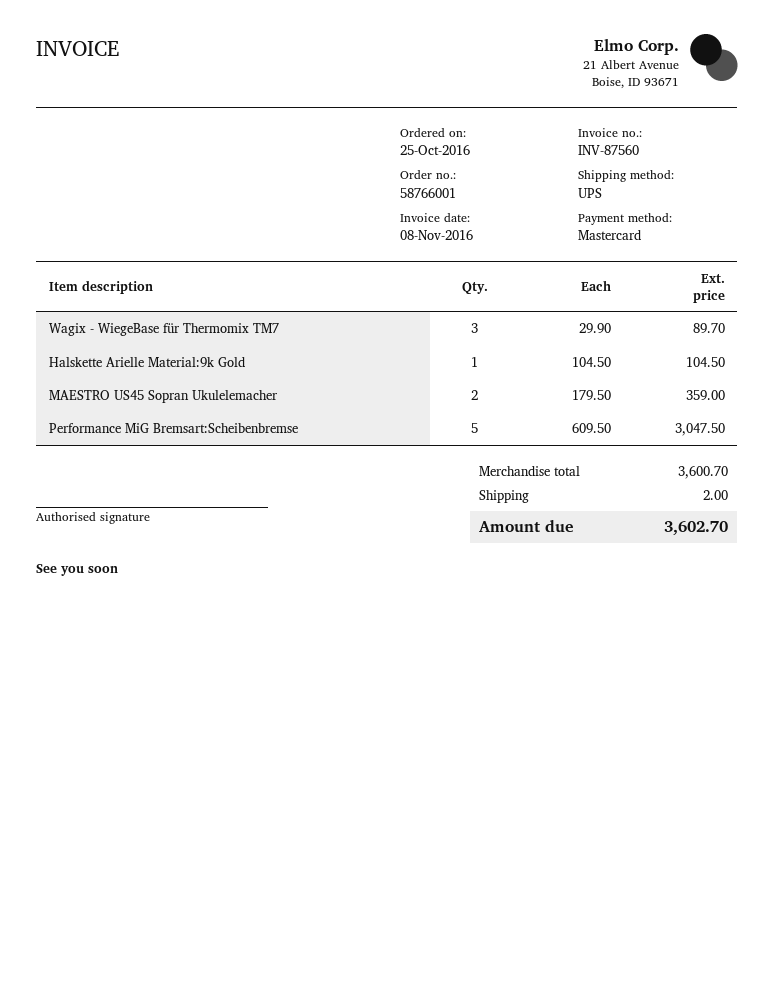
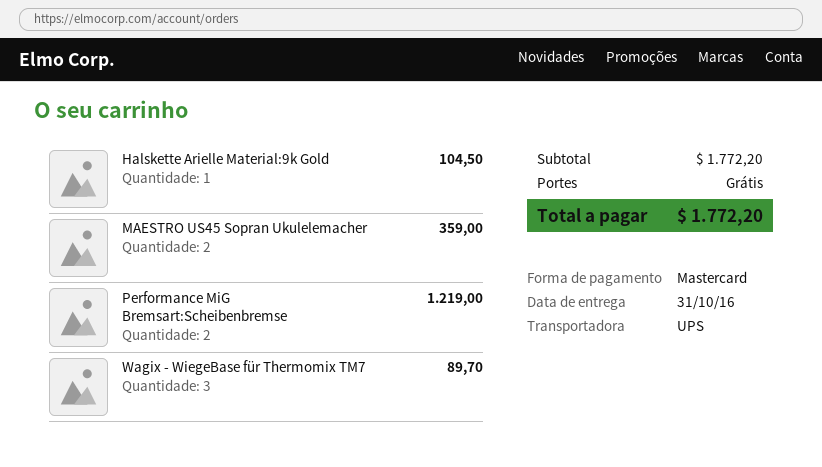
Performance MiG Bremsart:Scheibenbremse: 5 for 3047.50 -> 2 for 1219.00
subtotal: 3600.70 -> 1772.20
shipping: 2.00 -> 0.00
total: 3602.70 -> 1772.20

